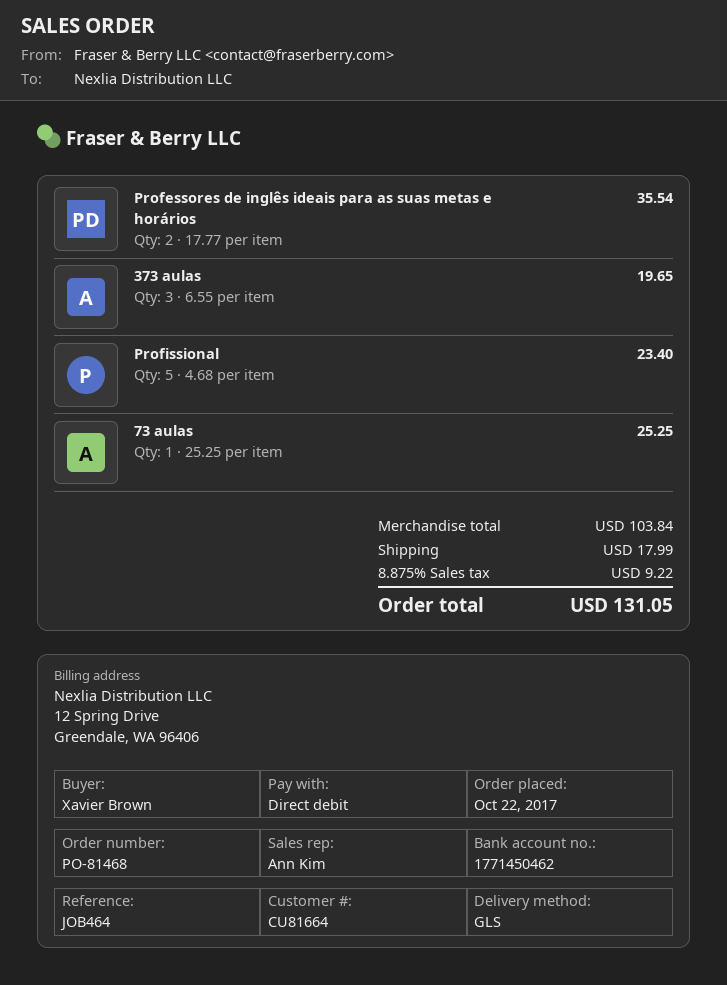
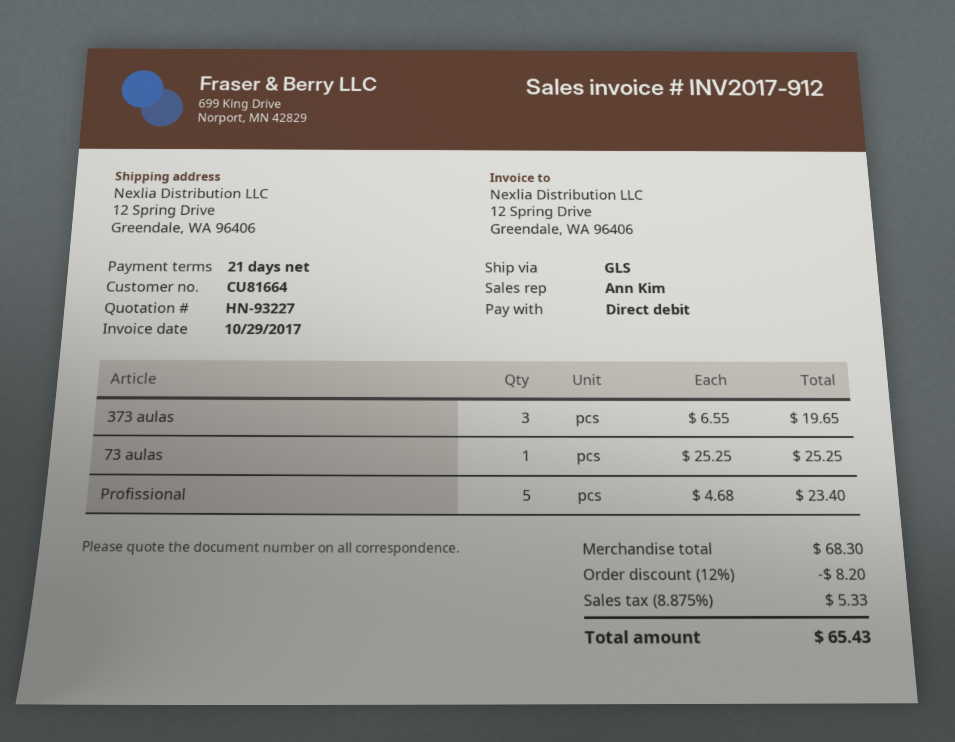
Professores de inglês ideais para as suas metas e horários: 2 x 17.77 = 35.54 -> none
subtotal: 103.84 -> 68.30
discount: none -> 12% = 8.20
shipping: 17.99 -> none
tax: 8.875% = 9.22 -> 8.875% = 5.33
total: 131.05 -> 65.43

